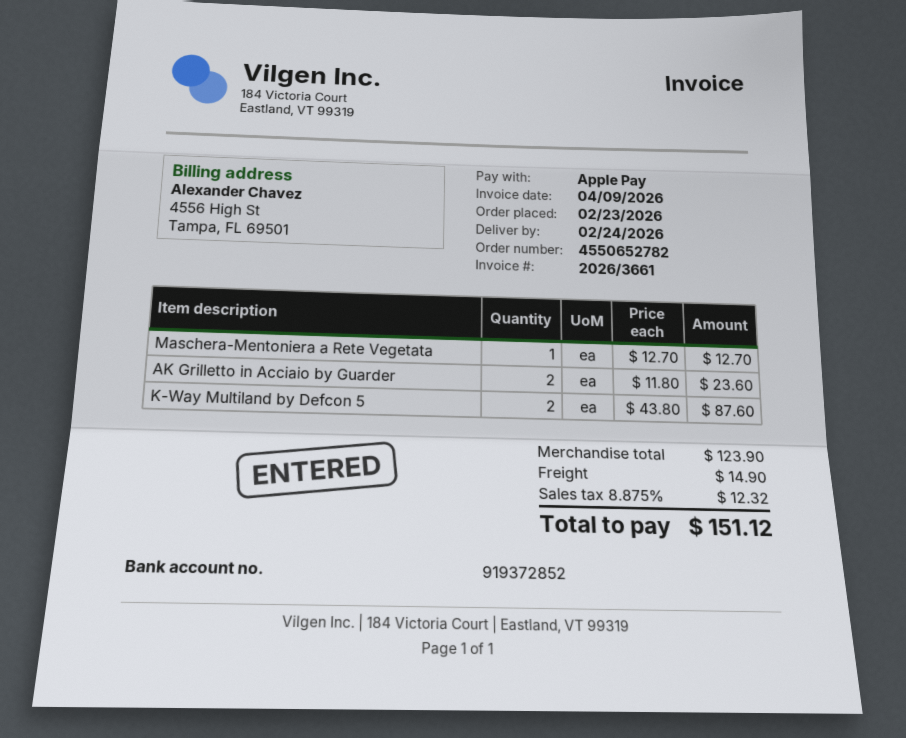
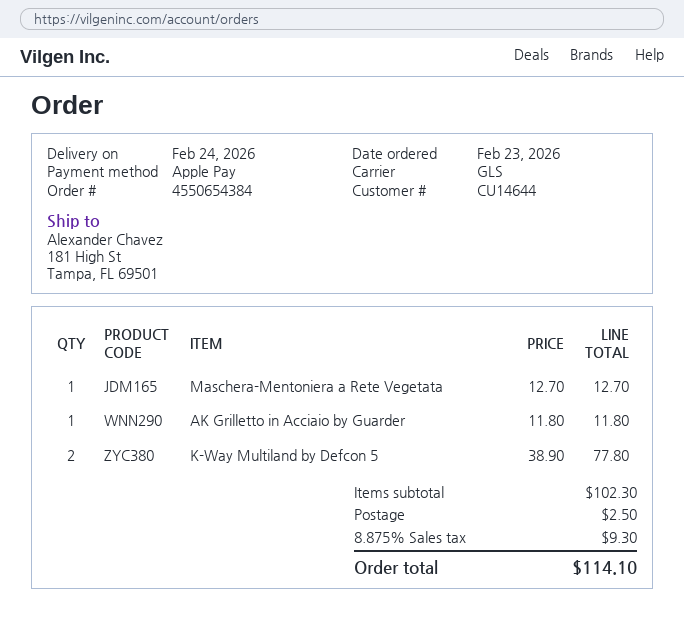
order number: 4550652782 -> 4550654384
AK Grilletto in Acciaio by Guarder: 2 x 11.80 = 23.60 -> 1 x 11.80 = 11.80
K-Way Multiland by Defcon 5: 2 x 43.80 = 87.60 -> 2 x 38.90 = 77.80
subtotal: 123.90 -> 102.30
shipping: 14.90 -> 2.50
tax: 8.875% = 12.32 -> 8.875% = 9.30
total: 151.12 -> 114.10

